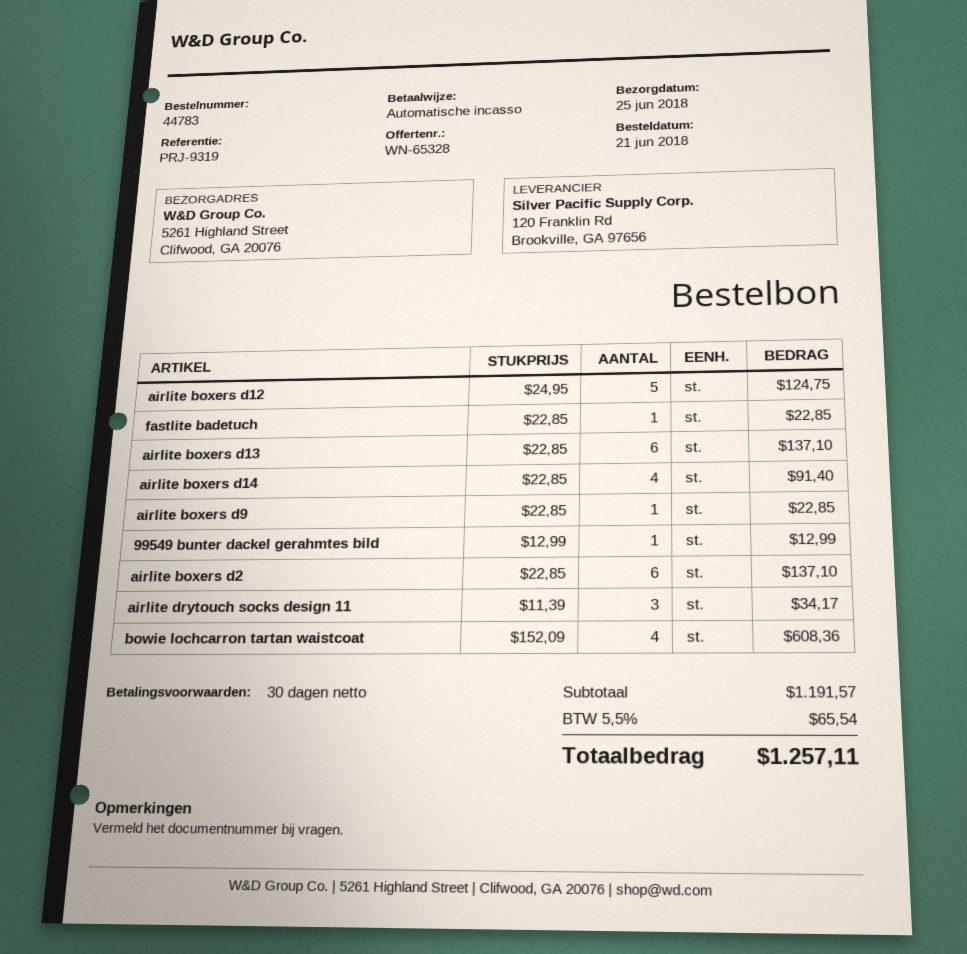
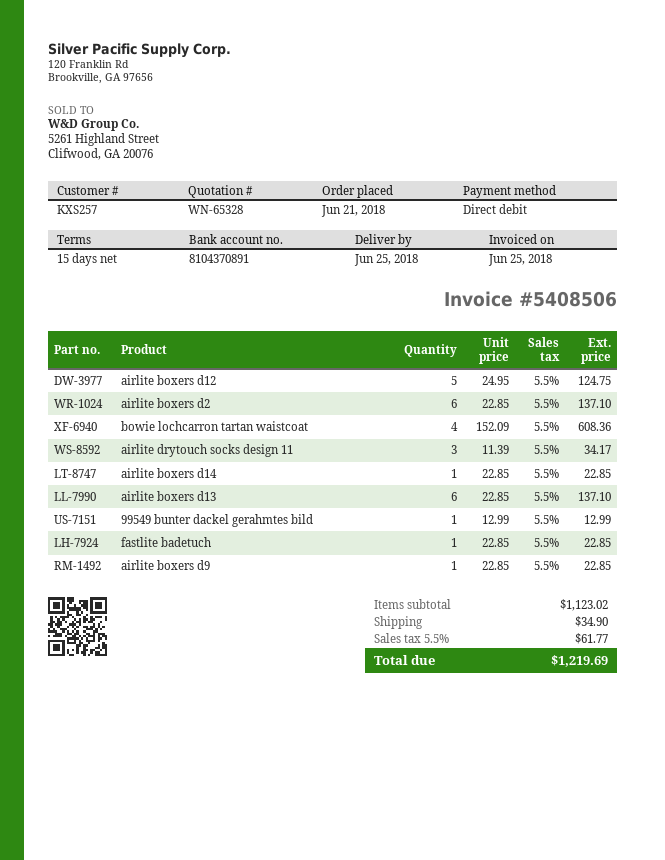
payment terms: 30 days -> 15 days
airlite boxers d14: 4 x 22.85 = 91.40 -> 1 x 22.85 = 22.85
subtotal: 1191.57 -> 1123.02
shipping: none -> 34.90
tax: 5.5% = 65.54 -> 5.5% = 61.77
total: 1257.11 -> 1219.69

